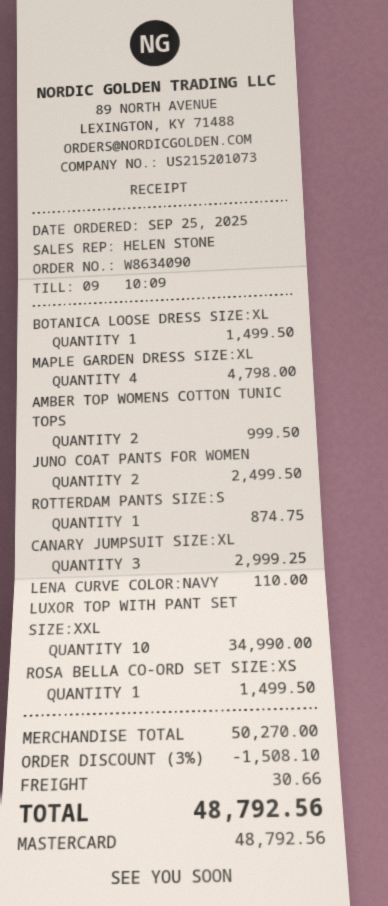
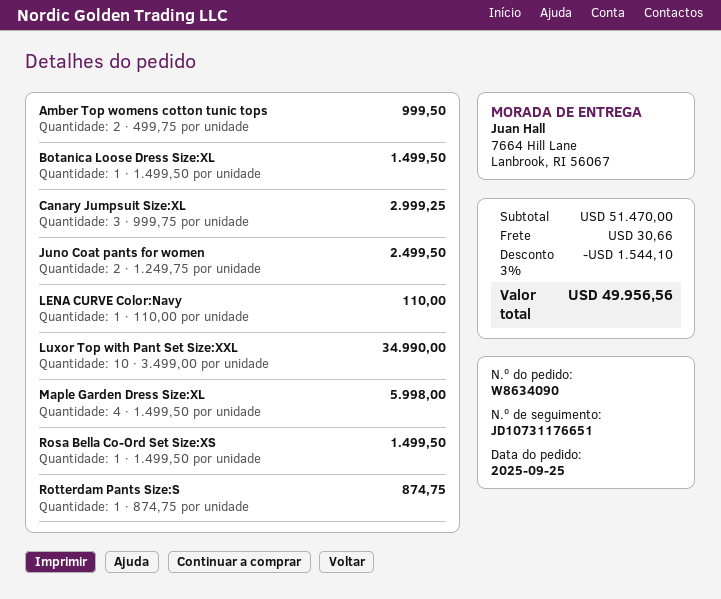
MAPLE GARDEN DRESS SIZE:XL: 4 for 4798.00 -> 4 for 5998.00
subtotal: 50270.00 -> 51470.00
discount: 3% = 1508.10 -> 3% = 1544.10
total: 48792.56 -> 49956.56

